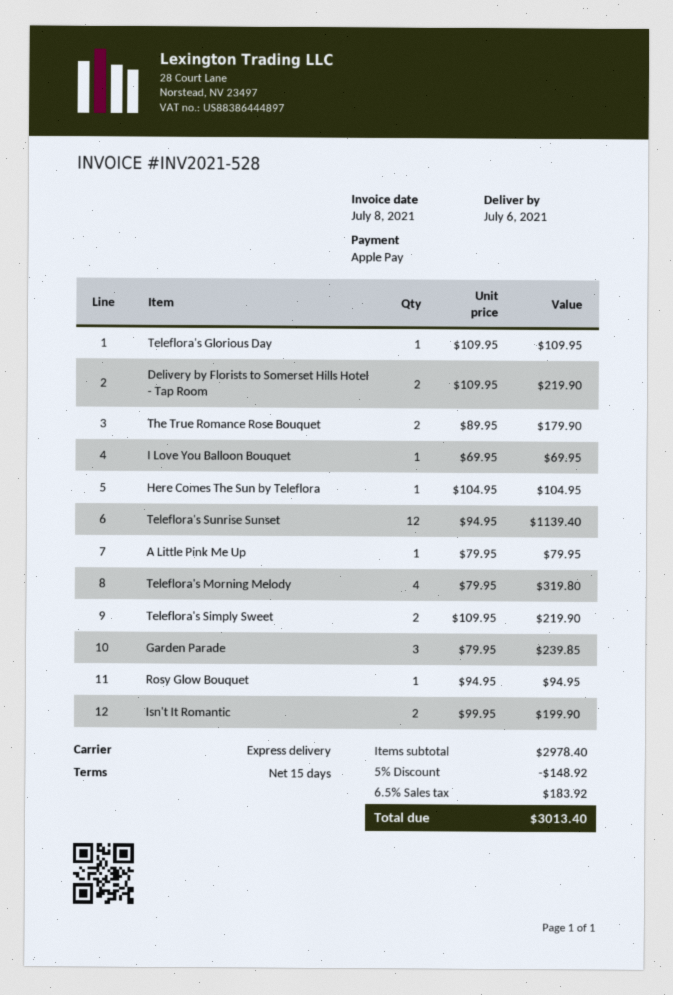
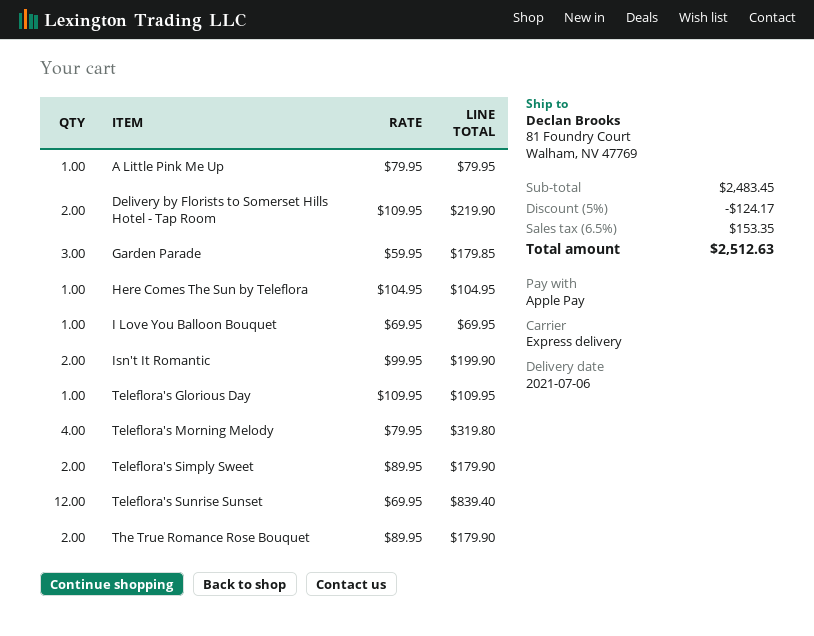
Teleflora's Sunrise Sunset: 12 x 94.95 = 1139.40 -> 12 x 69.95 = 839.40
Teleflora's Simply Sweet: 2 x 109.95 = 219.90 -> 2 x 89.95 = 179.90
Garden Parade: 3 x 79.95 = 239.85 -> 3 x 59.95 = 179.85
Rosy Glow Bouquet: 1 x 94.95 = 94.95 -> none
subtotal: 2978.40 -> 2483.45
discount: 5% = 148.92 -> 5% = 124.17
tax: 6.5% = 183.92 -> 6.5% = 153.35
total: 3013.40 -> 2512.63

